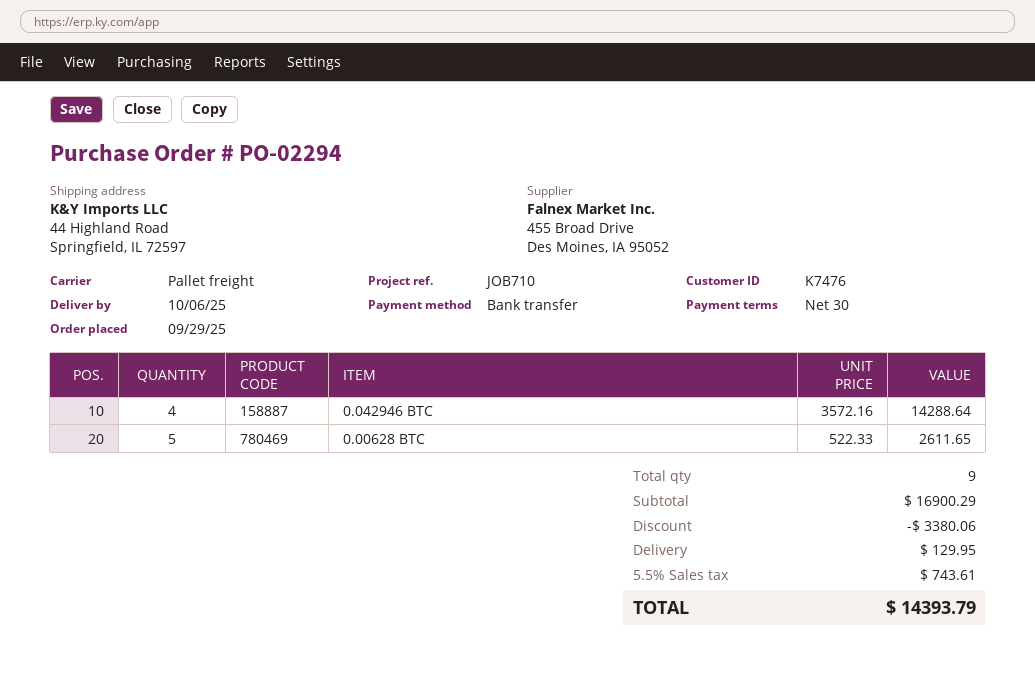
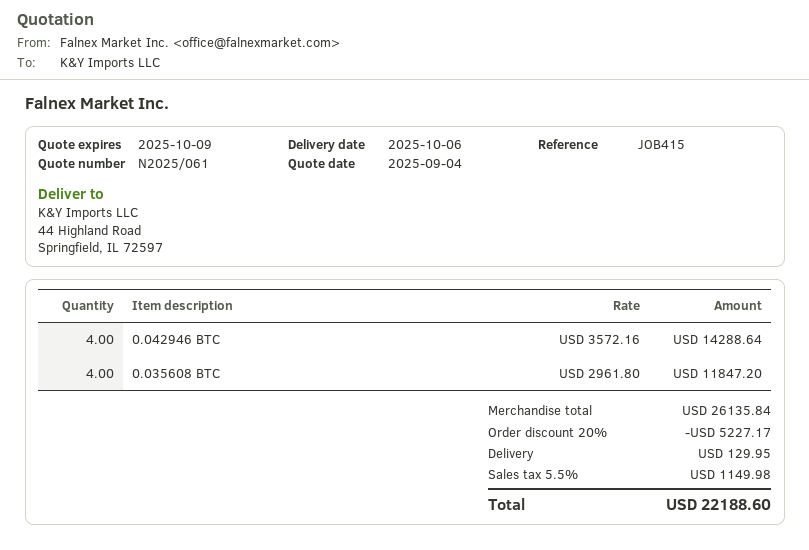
reference: JOB710 -> JOB415
0.00628 BTC: 5 x 522.33 = 2611.65 -> none
0.035608 BTC: none -> 4 x 2961.80 = 11847.20
subtotal: 16900.29 -> 26135.84
discount: 3380.06 -> 5227.17
tax: 5.5% = 743.61 -> 5.5% = 1149.98
total: 14393.79 -> 22188.60

